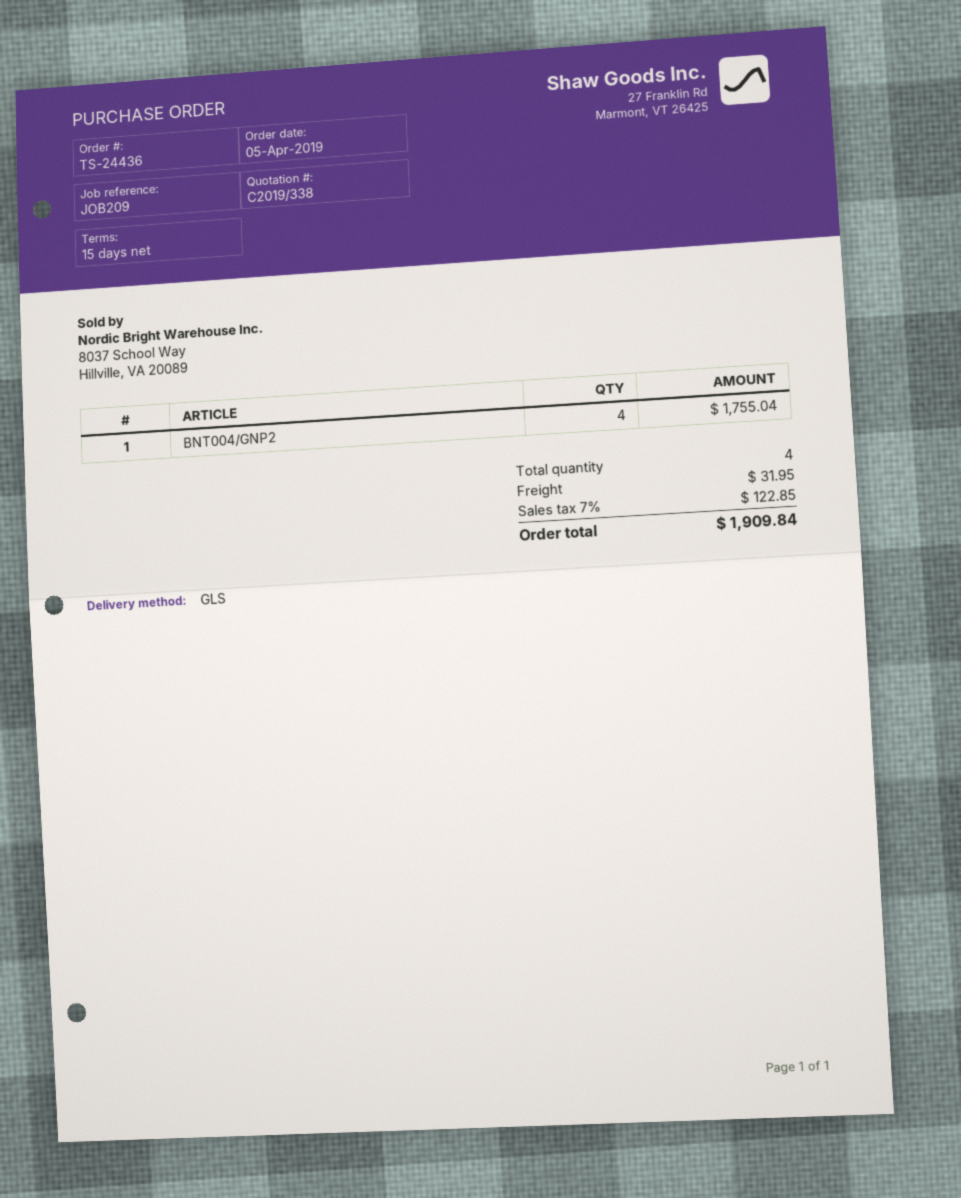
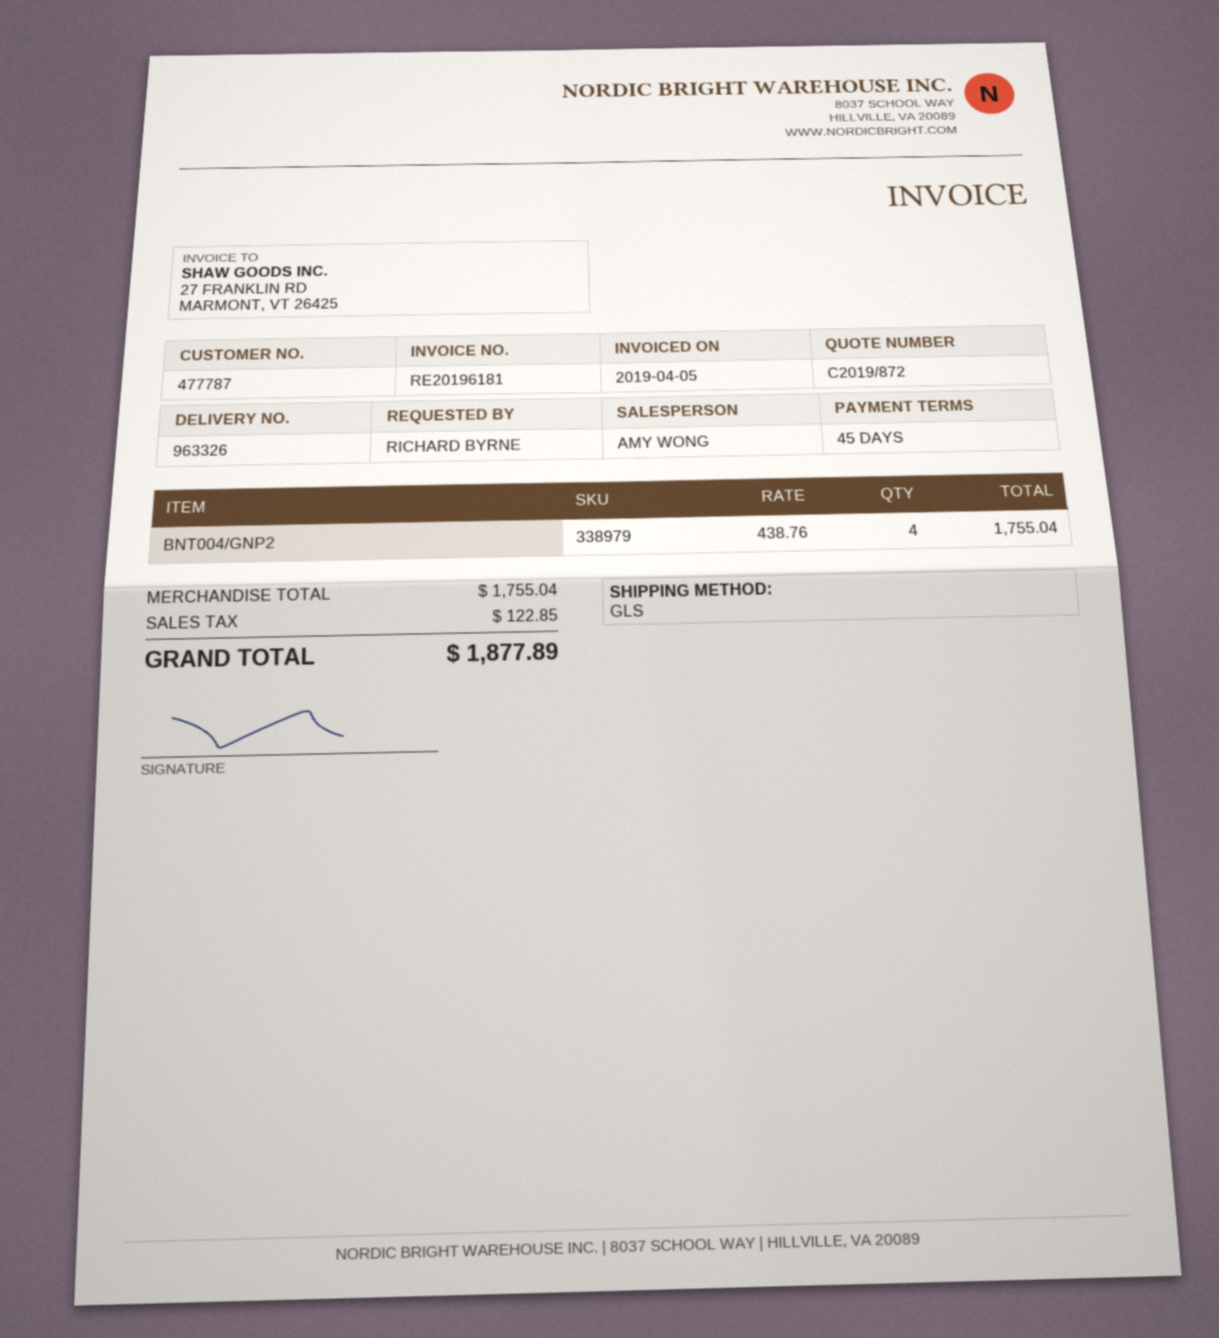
quote number: C2019/338 -> C2019/872
payment terms: 15 days -> 45 days
shipping: 31.95 -> none
total: 1909.84 -> 1877.89

